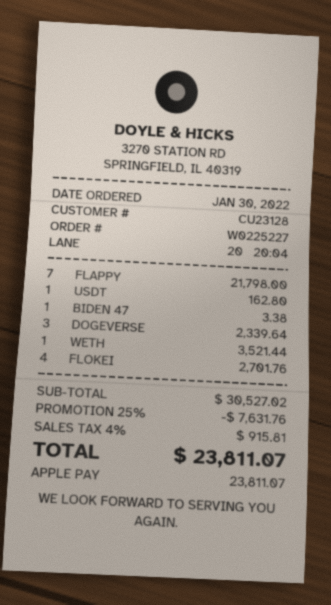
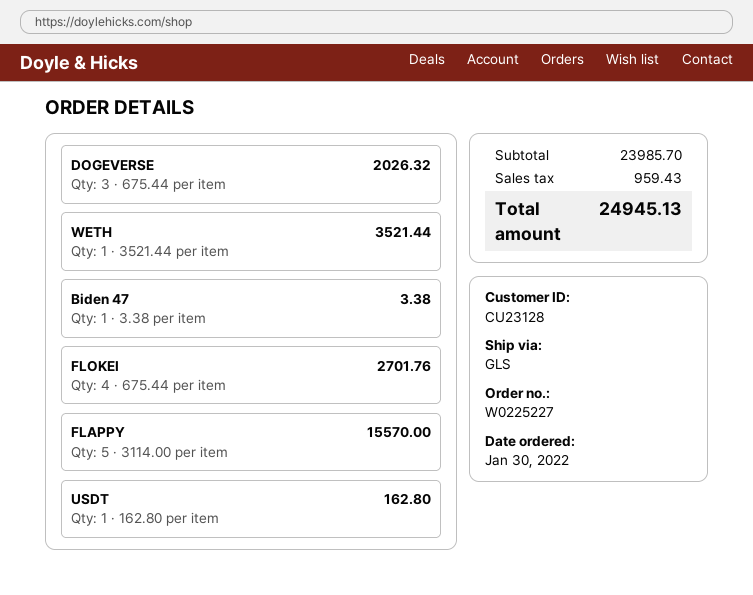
FLAPPY: 7 for 21798.00 -> 5 for 15570.00
DOGEVERSE: 3 for 2339.64 -> 3 for 2026.32
subtotal: 30527.02 -> 23985.70
discount: 25% = 7631.76 -> none
tax: 915.81 -> 959.43
total: 23811.07 -> 24945.13

